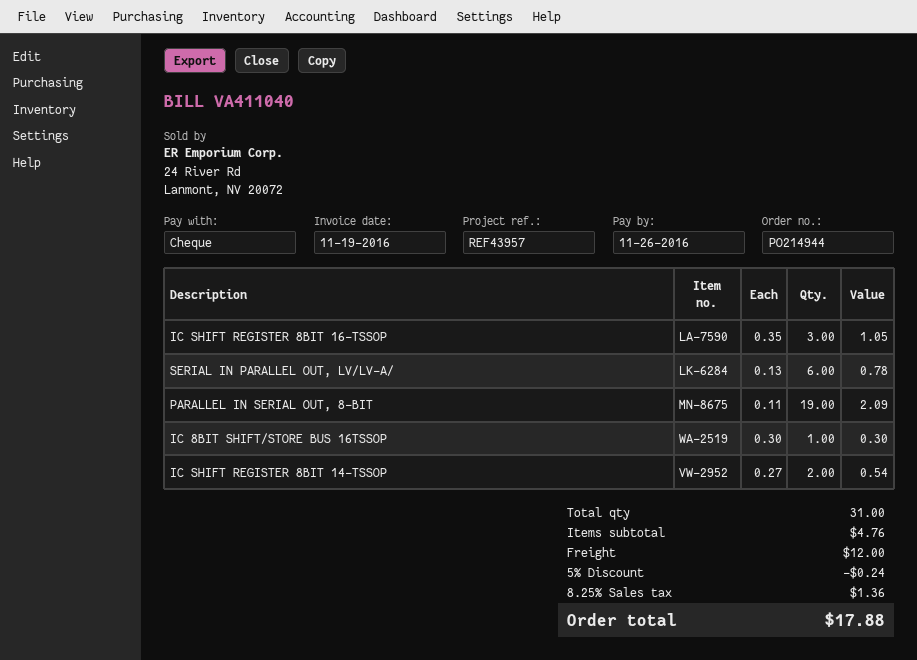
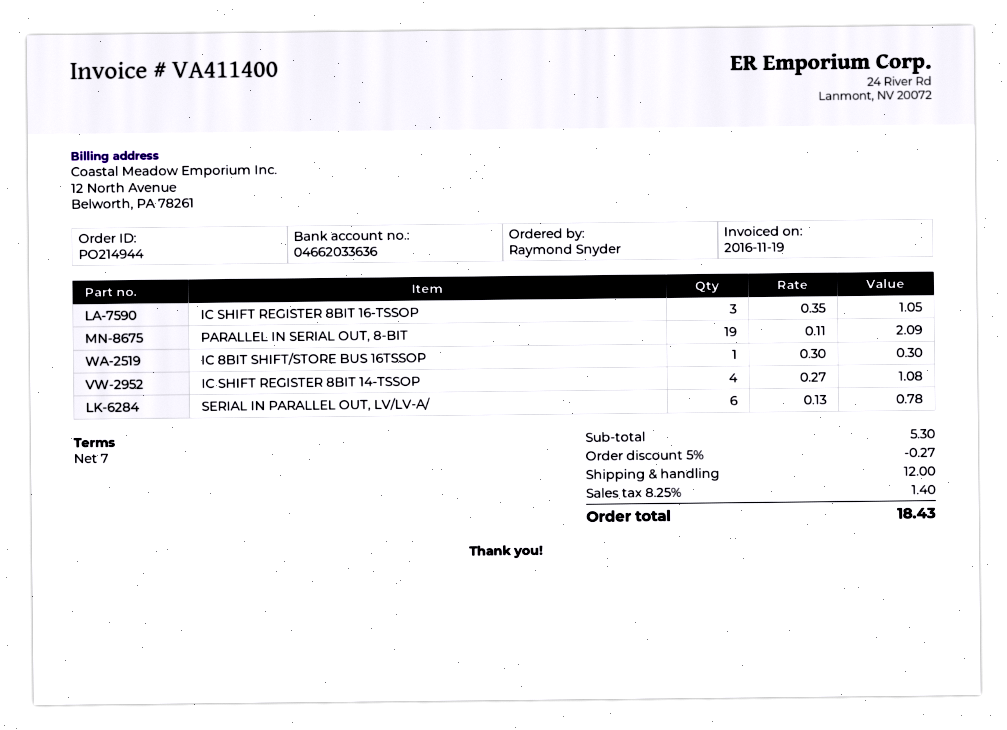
invoice number: VA411040 -> VA411400
IC SHIFT REGISTER 8BIT 14-TSSOP: 2 x 0.27 = 0.54 -> 4 x 0.27 = 1.08
subtotal: 4.76 -> 5.30
discount: 5% = 0.24 -> 5% = 0.27
tax: 8.25% = 1.36 -> 8.25% = 1.40
total: 17.88 -> 18.43

